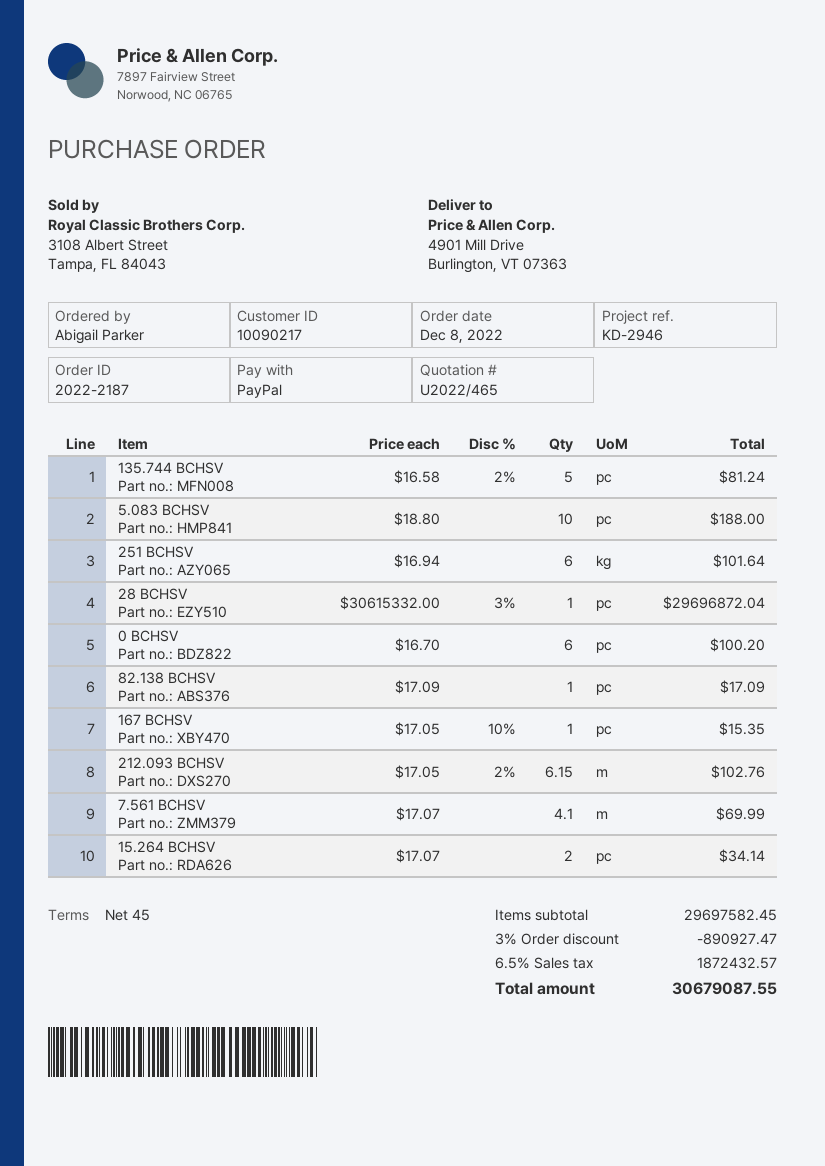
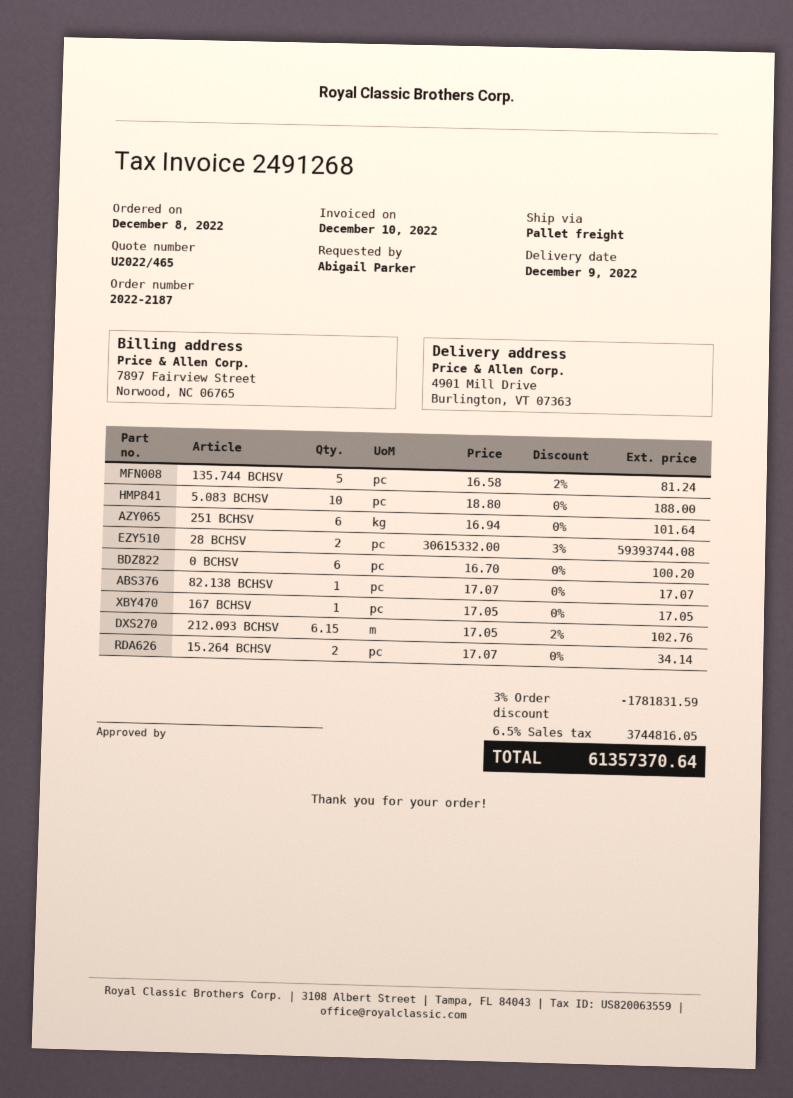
28 BCHSV: 1 x 30615332.00 - 3% = 29696872.04 -> 2 x 30615332.00 - 3% = 59393744.08
82.138 BCHSV: 1 x 17.09 = 17.09 -> 1 x 17.07 = 17.07
167 BCHSV: 1 x 17.05 - 10% = 15.35 -> 1 x 17.05 = 17.05
7.561 BCHSV: 4.1 x 17.07 = 69.99 -> none
discount: 3% = 890927.47 -> 3% = 1781831.59
tax: 6.5% = 1872432.57 -> 6.5% = 3744816.05
total: 30679087.55 -> 61357370.64

